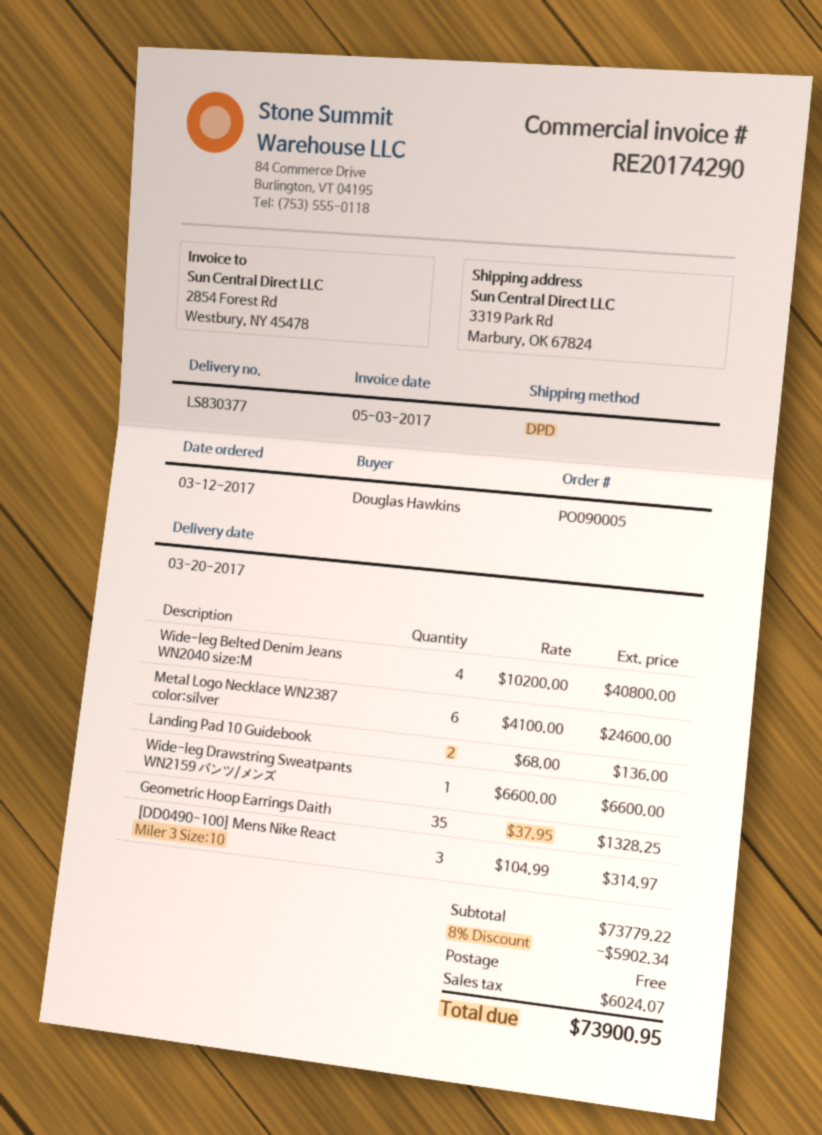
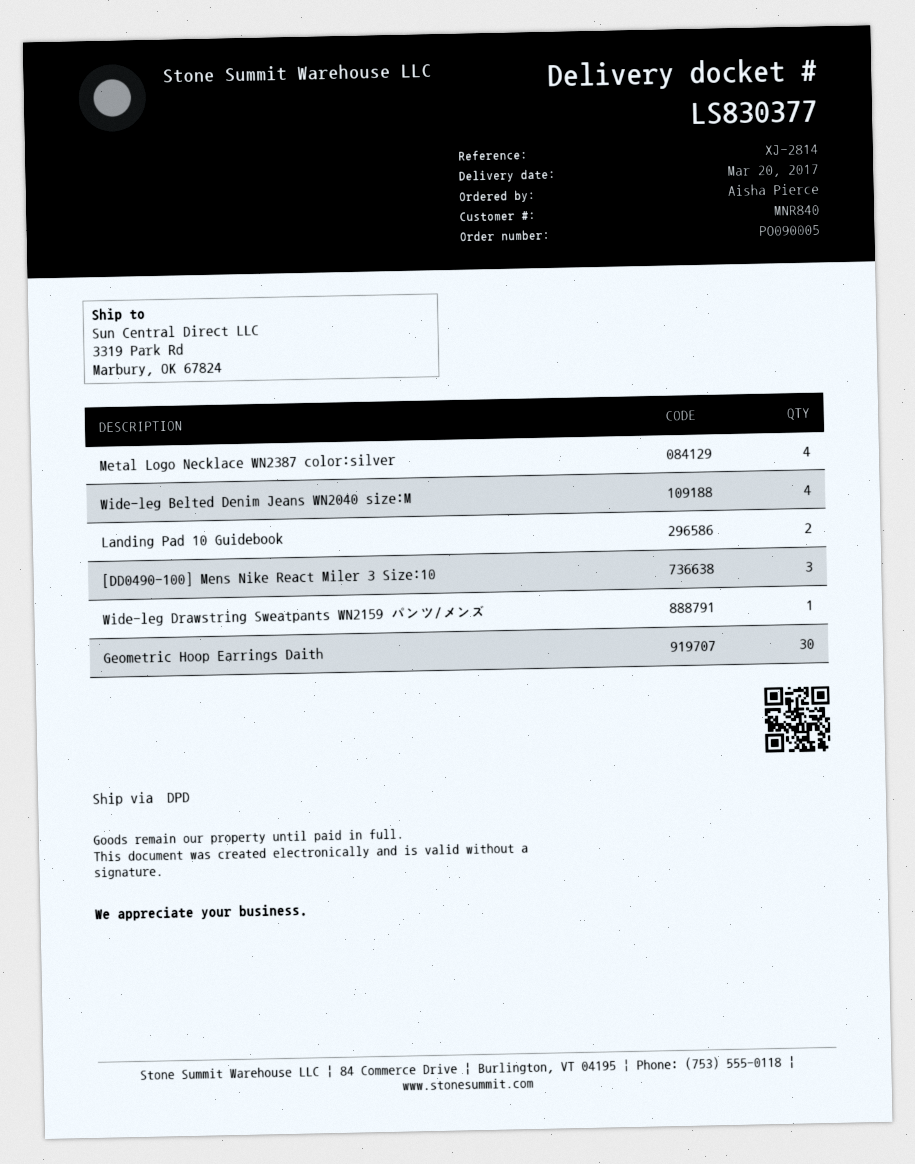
ordered by: Douglas Hawkins -> Aisha Pierce
Metal Logo Necklace WN2387 color:silver: 6 -> 4
Geometric Hoop Earrings Daith: 35 -> 30

